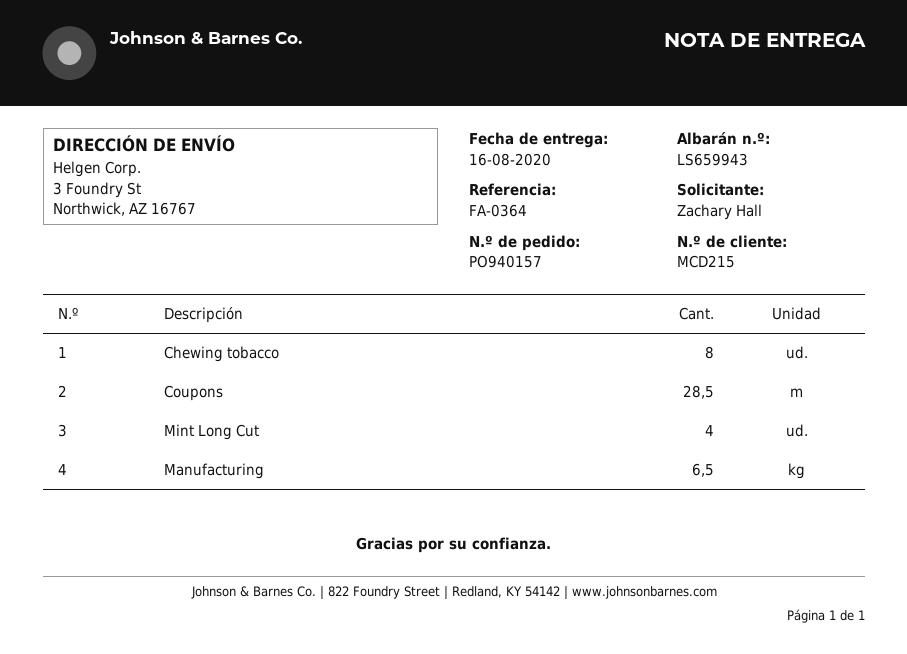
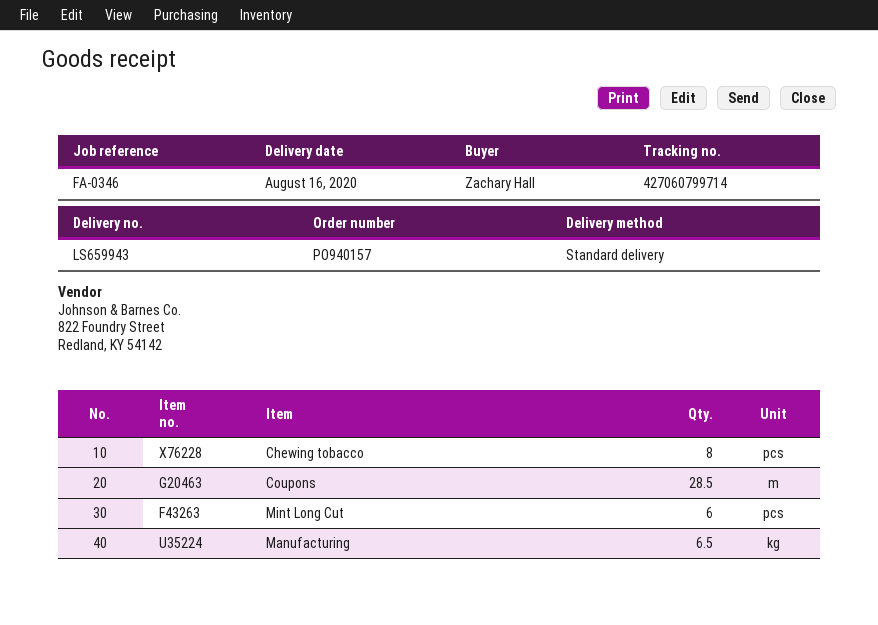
reference: FA-0364 -> FA-0346
Mint Long Cut: 4 -> 6

